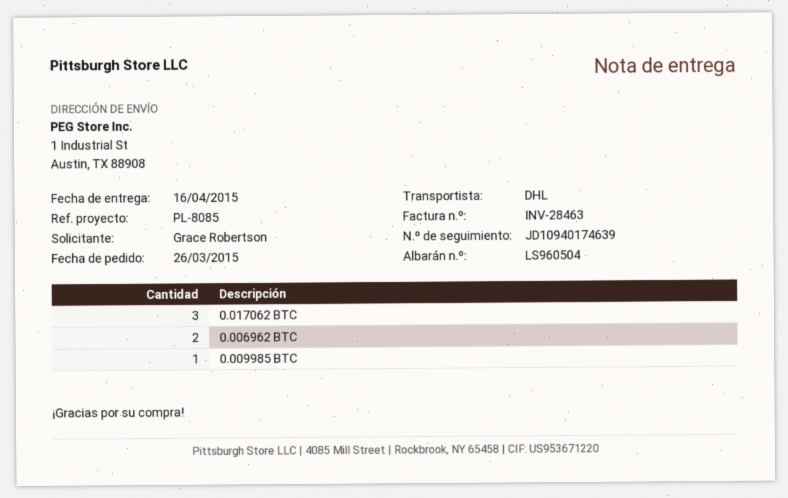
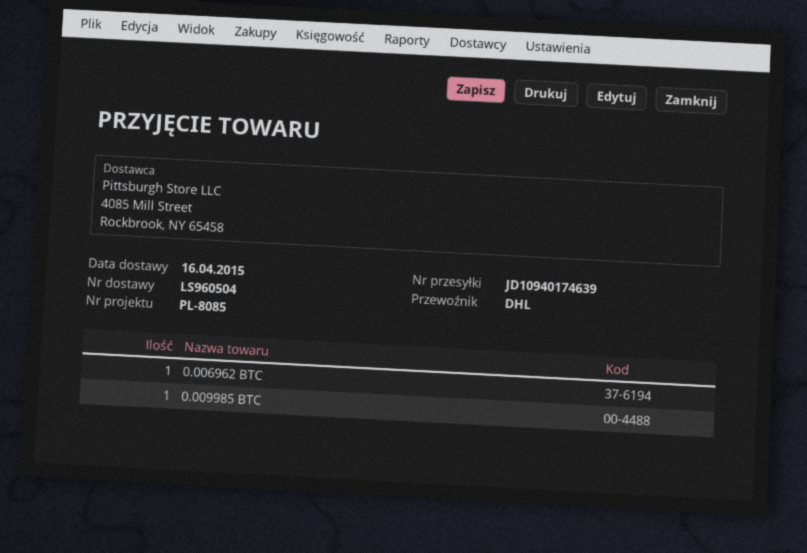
0.017062 BTC: 3 -> none
0.006962 BTC: 2 -> 1

